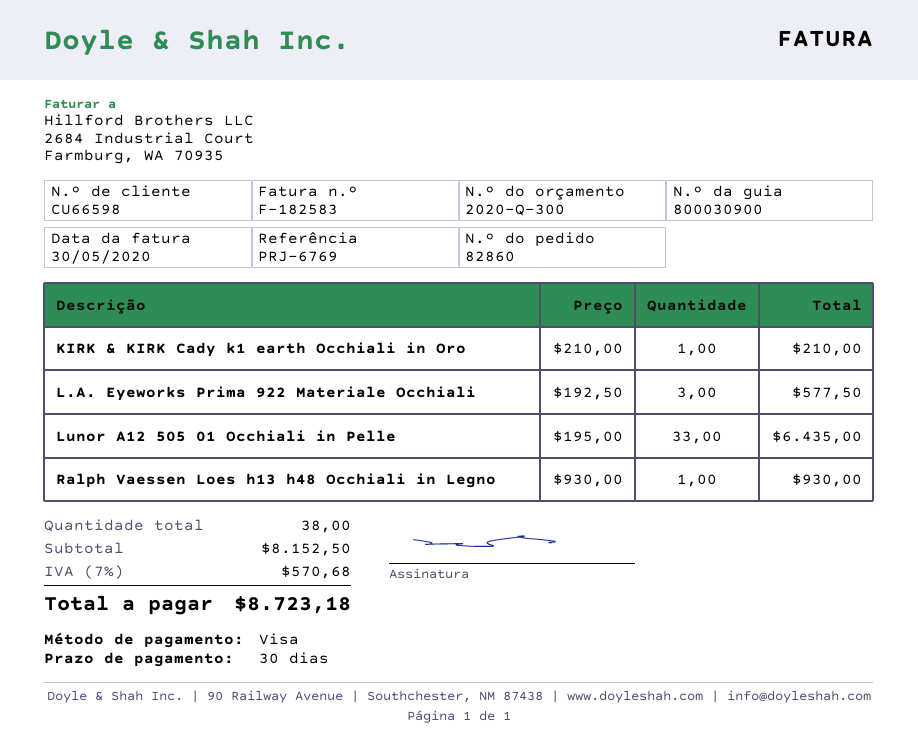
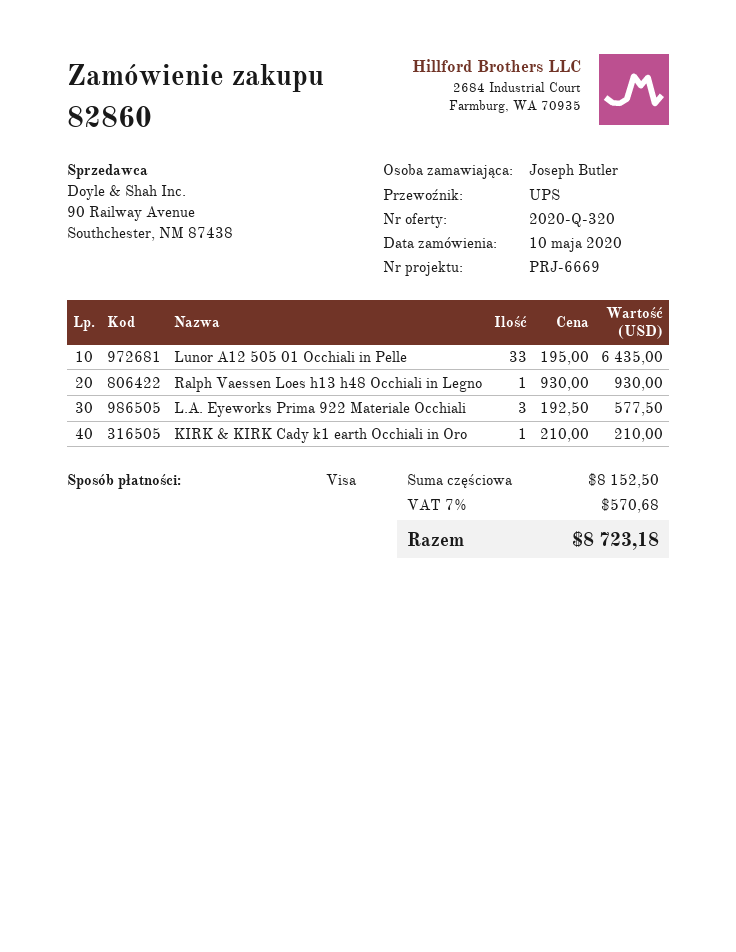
quote number: 2020-Q-300 -> 2020-Q-320
reference: PRJ-6769 -> PRJ-6669

